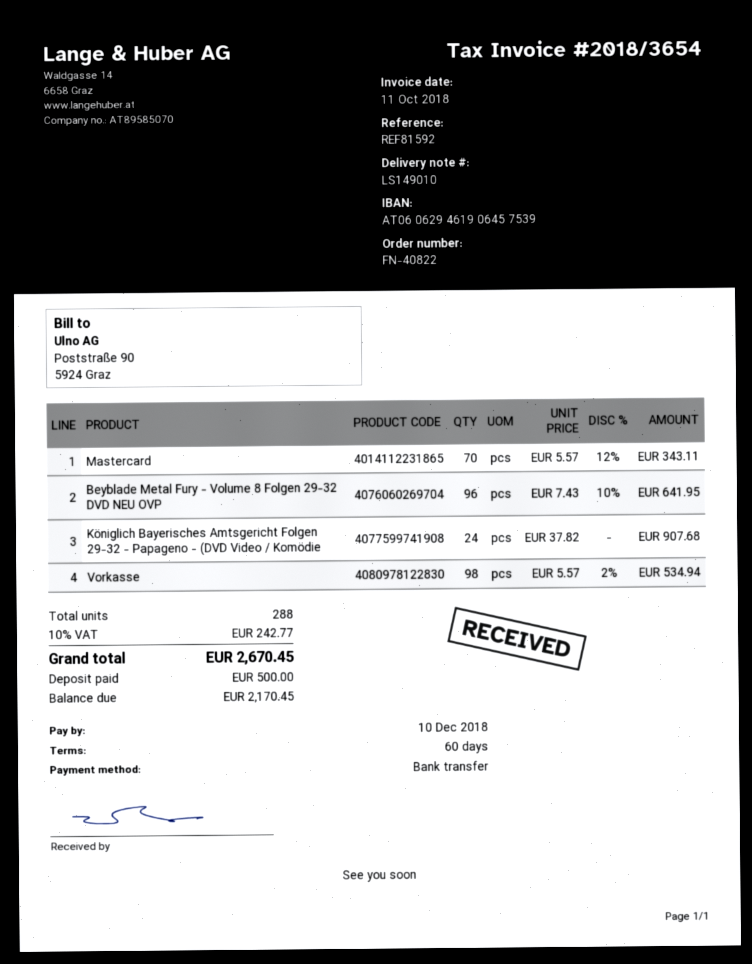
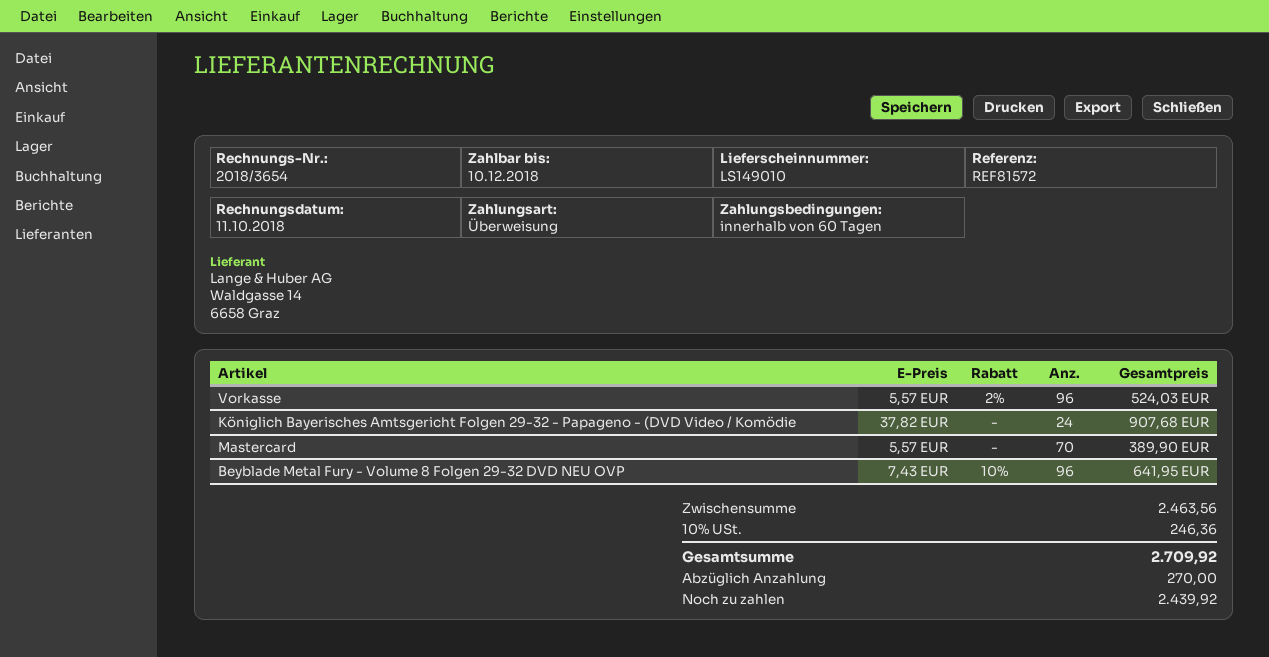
reference: REF81592 -> REF81572
Mastercard: 70 x 5.57 - 12% = 343.11 -> 70 x 5.57 = 389.90
Vorkasse: 98 x 5.57 - 2% = 534.94 -> 96 x 5.57 - 2% = 524.03
tax: 10% = 242.77 -> 10% = 246.36
total: 2670.45 -> 2709.92
deposit: 500.00 -> 270.00
balance: 2170.45 -> 2439.92

